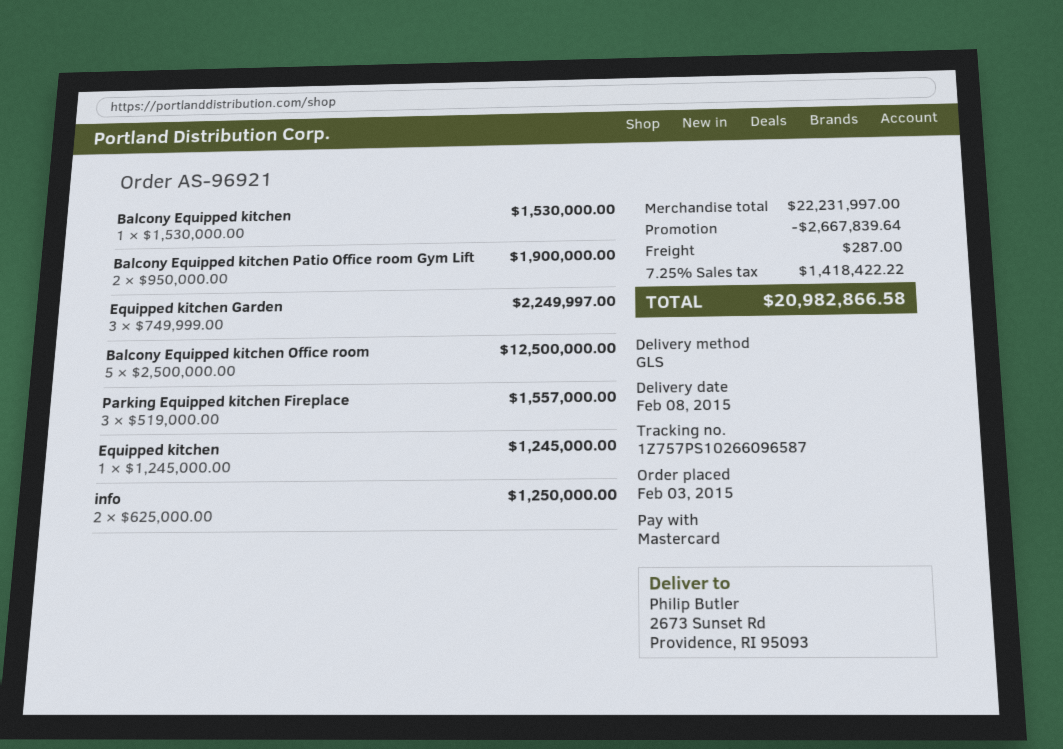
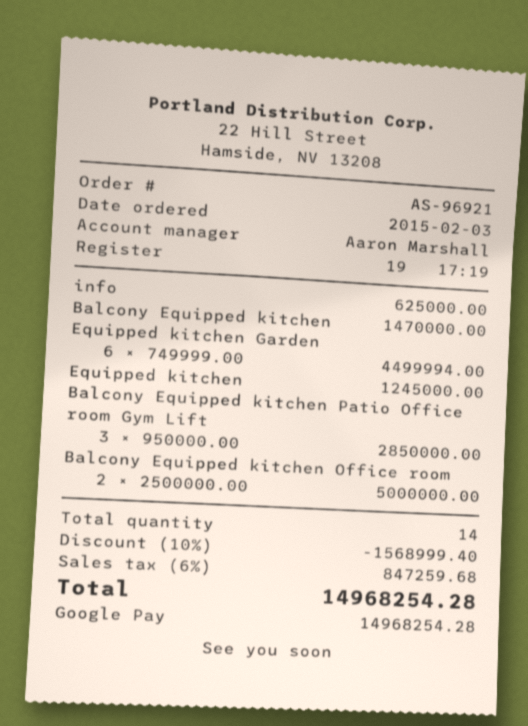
payment method: Mastercard -> Google Pay
Balcony Equipped kitchen: 1 x 1530000.00 = 1530000.00 -> 1 x 1470000.00 = 1470000.00
Balcony Equipped kitchen Patio Office room Gym Lift: 2 x 950000.00 = 1900000.00 -> 3 x 950000.00 = 2850000.00
Equipped kitchen Garden: 3 x 749999.00 = 2249997.00 -> 6 x 749999.00 = 4499994.00
Balcony Equipped kitchen Office room: 5 x 2500000.00 = 12500000.00 -> 2 x 2500000.00 = 5000000.00
Parking Equipped kitchen Fireplace: 3 x 519000.00 = 1557000.00 -> none
info: 2 x 625000.00 = 1250000.00 -> 1 x 625000.00 = 625000.00
discount: 2667839.64 -> 1568999.40
shipping: 287.00 -> none
tax: 7.25% = 1418422.22 -> 6% = 847259.68
total: 20982866.58 -> 14968254.28

